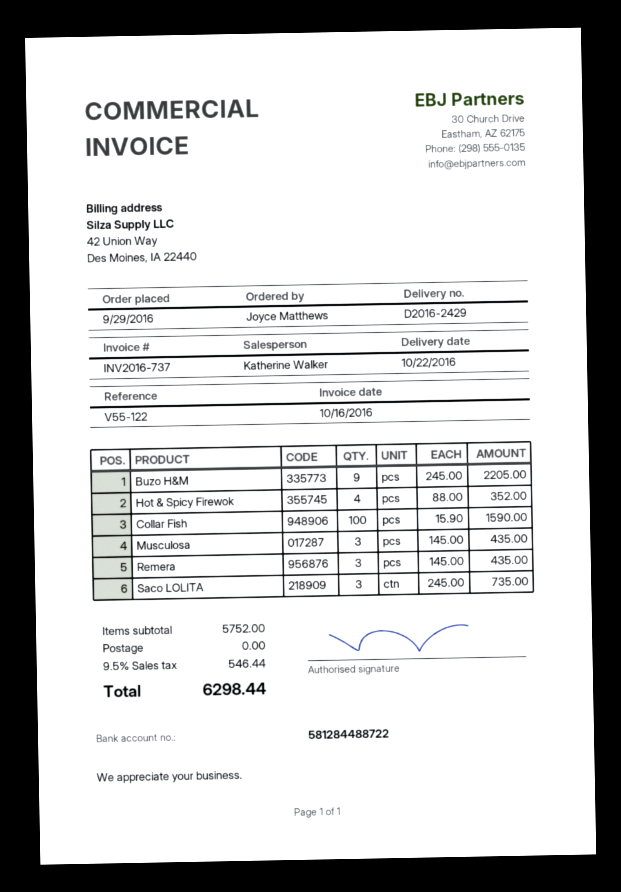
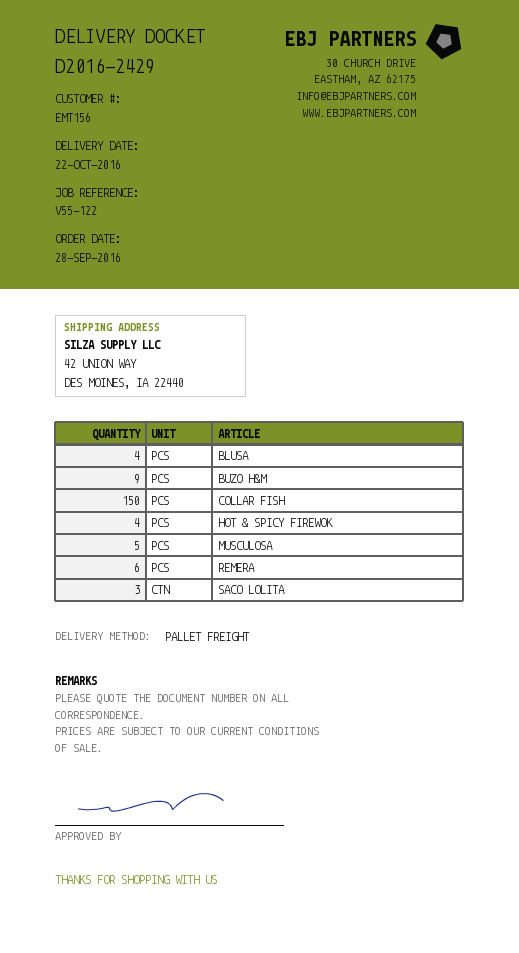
order date: 2016-09-29 -> 2016-09-28
Collar Fish: 100 -> 150
Musculosa: 3 -> 5
Remera: 3 -> 6
BLUSA: none -> 4

